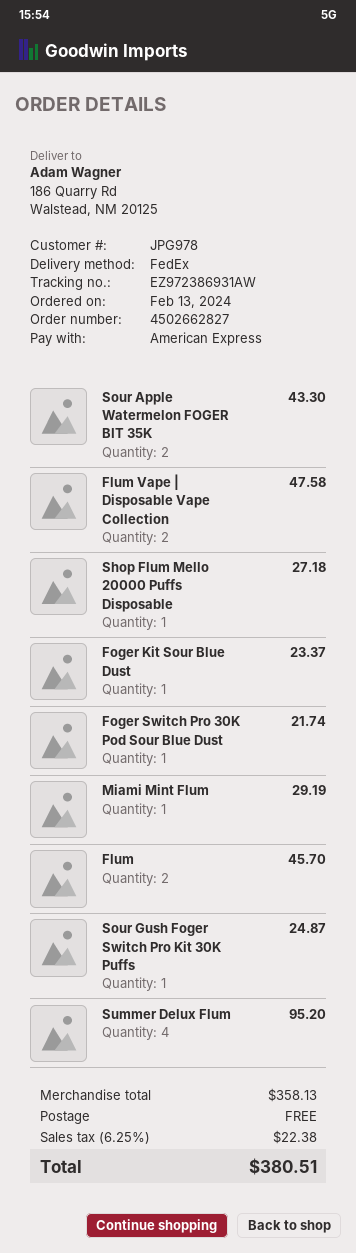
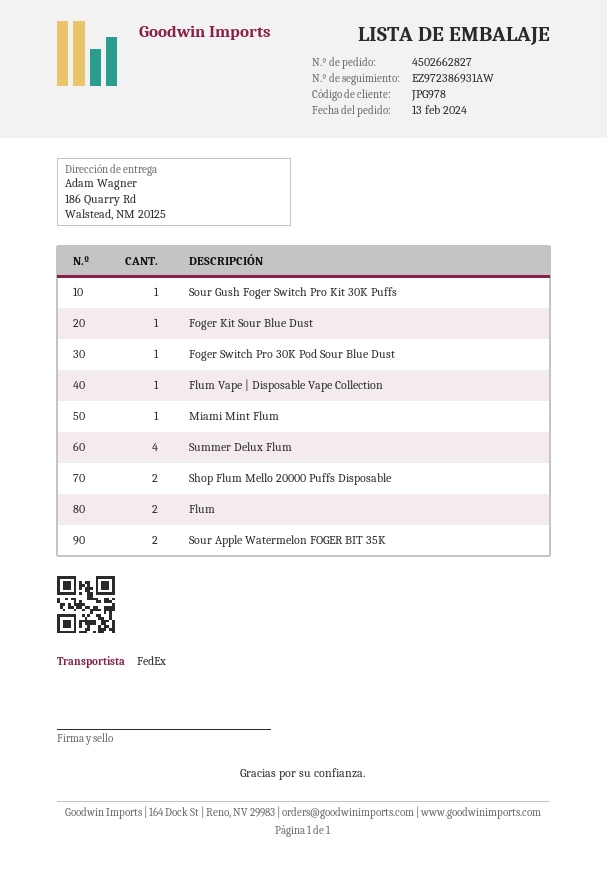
Flum Vape | Disposable Vape Collection: 2 -> 1
Shop Flum Mello 20000 Puffs Disposable: 1 -> 2

